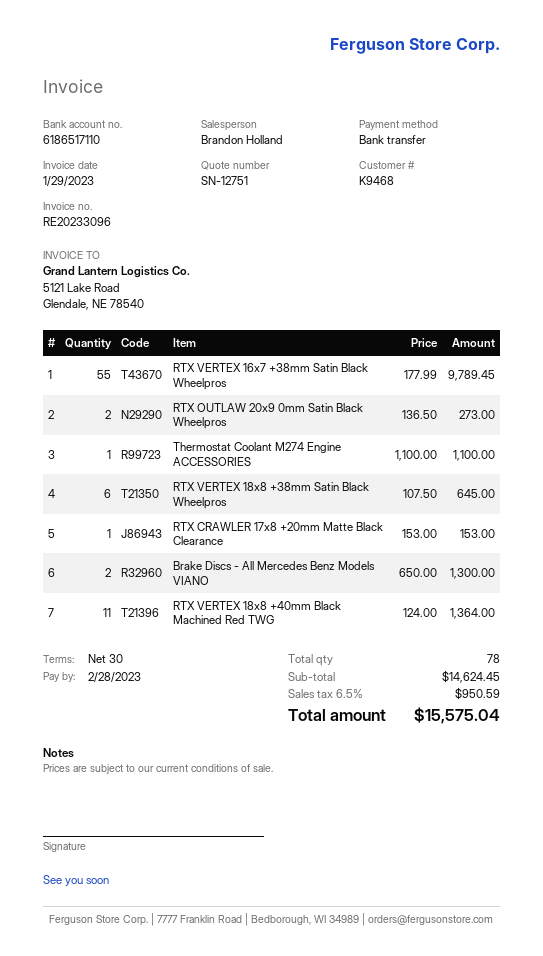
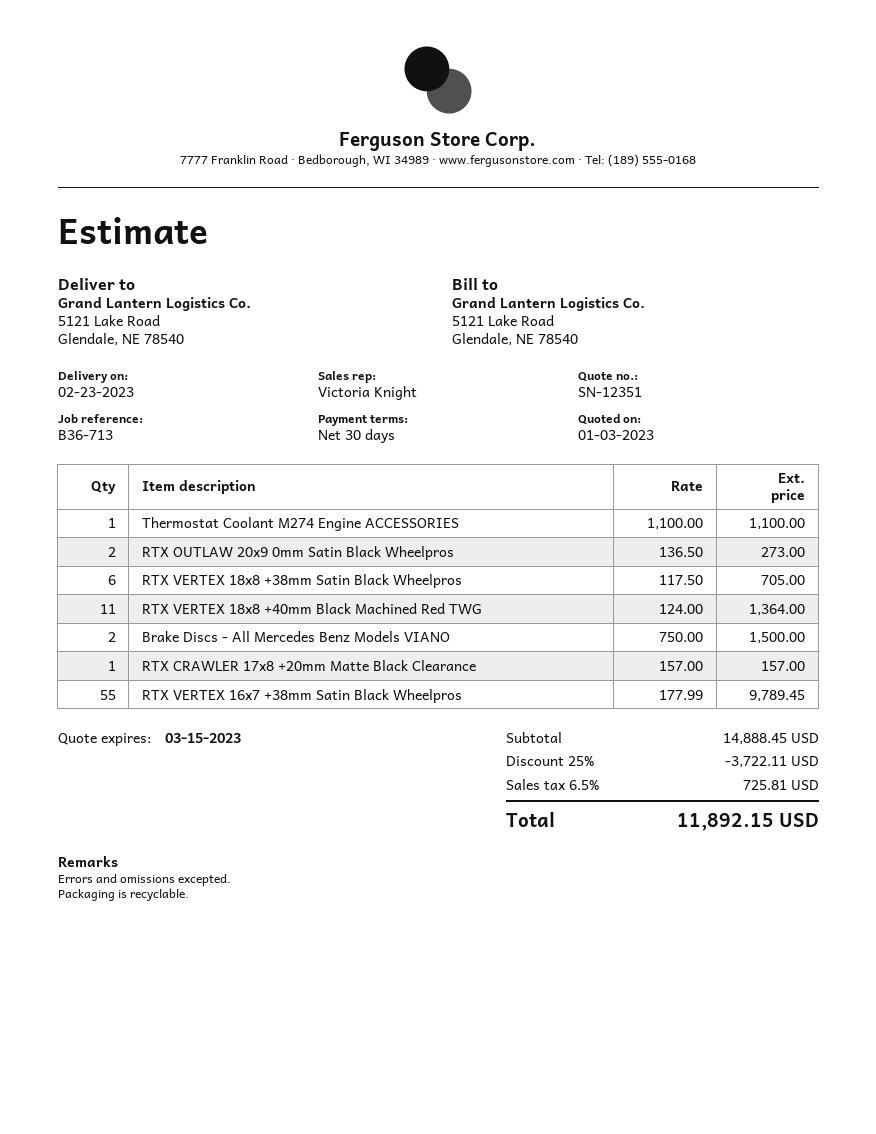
quote number: SN-12751 -> SN-12351
sales rep: Brandon Holland -> Victoria Knight
RTX VERTEX 18x8 +38mm Satin Black Wheelpros: 6 x 107.50 = 645.00 -> 6 x 117.50 = 705.00
RTX CRAWLER 17x8 +20mm Matte Black Clearance: 1 x 153.00 = 153.00 -> 1 x 157.00 = 157.00
Brake Discs - All Mercedes Benz Models VIANO: 2 x 650.00 = 1300.00 -> 2 x 750.00 = 1500.00
subtotal: 14624.45 -> 14888.45
discount: none -> 25% = 3722.11
tax: 6.5% = 950.59 -> 6.5% = 725.81
total: 15575.04 -> 11892.15

